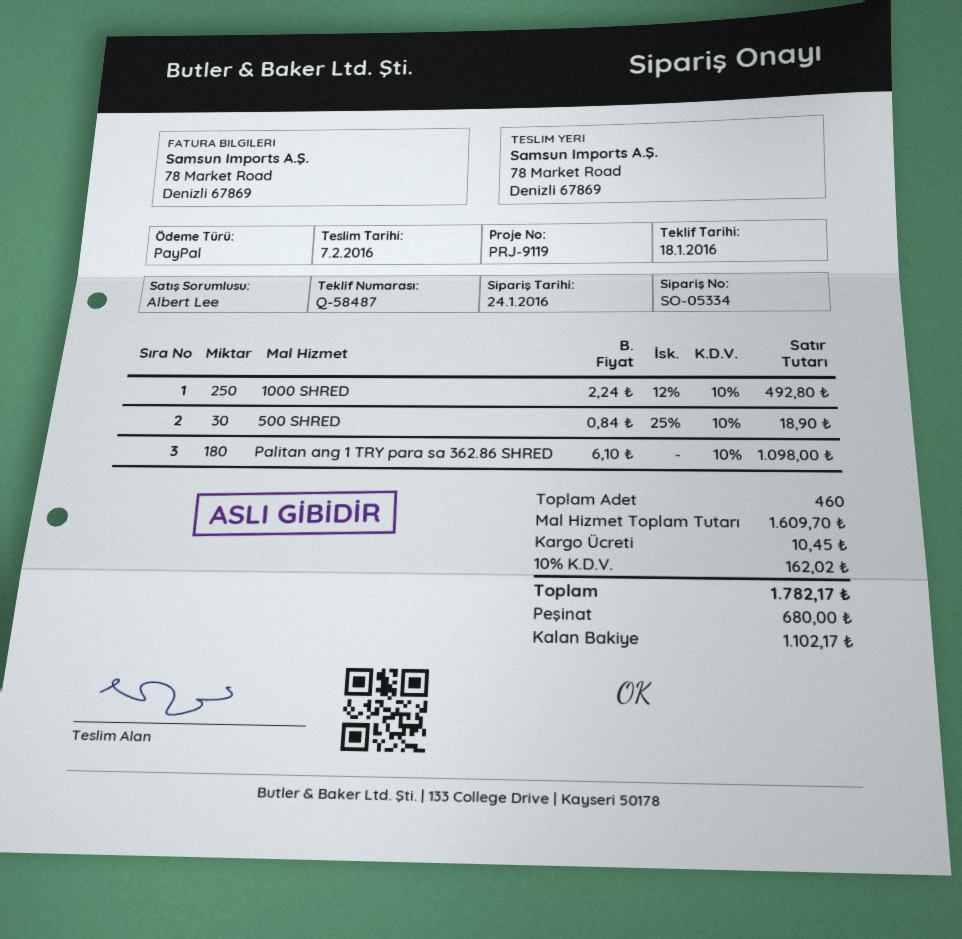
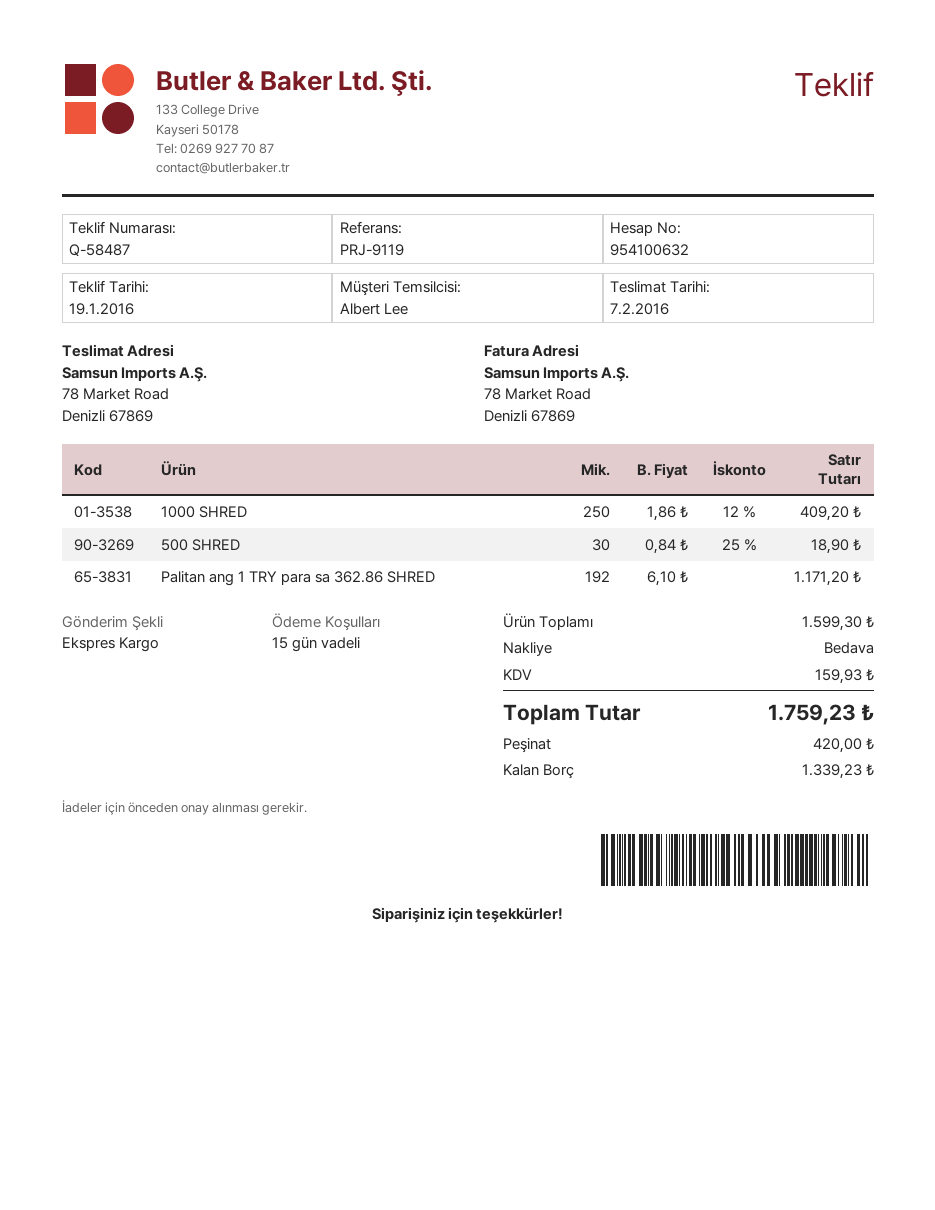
quote date: 2016-01-18 -> 2016-01-19
1000 SHRED: 250 x 2.24 - 12% = 492.80 -> 250 x 1.86 - 12% = 409.20
Palitan ang 1 TRY para sa 362.86 SHRED: 180 x 6.10 = 1098.00 -> 192 x 6.10 = 1171.20
subtotal: 1609.70 -> 1599.30
shipping: 10.45 -> 0.00
tax: 162.02 -> 159.93
total: 1782.17 -> 1759.23
deposit: 680.00 -> 420.00
balance: 1102.17 -> 1339.23

